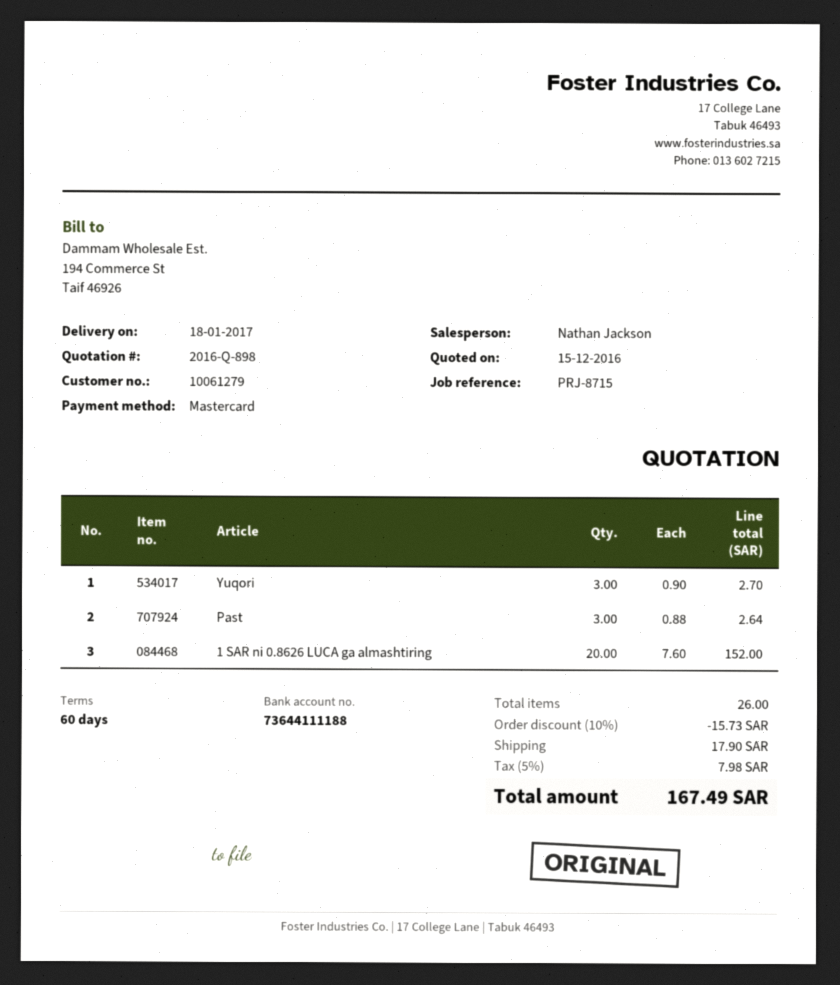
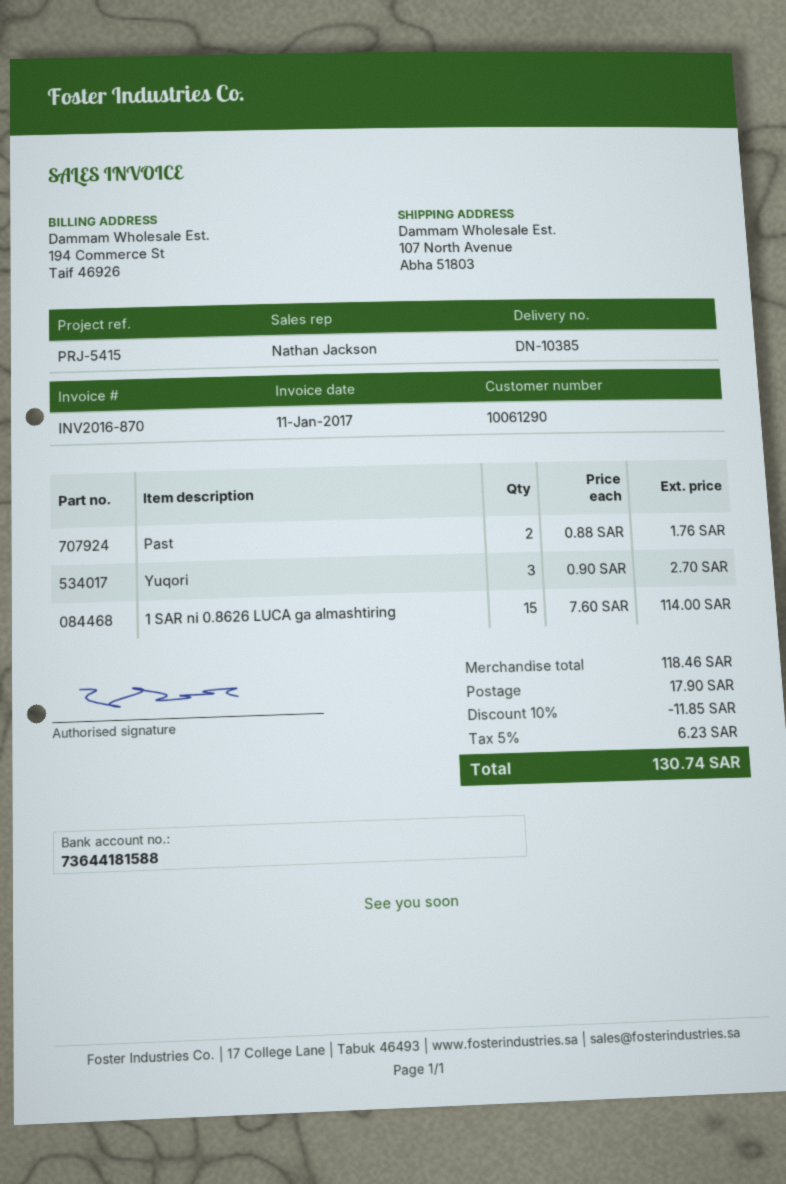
customer number: 10061279 -> 10061290
reference: PRJ-8715 -> PRJ-5415
bank account: 73644111188 -> 73644181588
Past: 3 x 0.88 = 2.64 -> 2 x 0.88 = 1.76
1 SAR ni 0.8626 LUCA ga almashtiring: 20 x 7.60 = 152.00 -> 15 x 7.60 = 114.00
discount: 10% = 15.73 -> 10% = 11.85
tax: 5% = 7.98 -> 5% = 6.23
total: 167.49 -> 130.74

